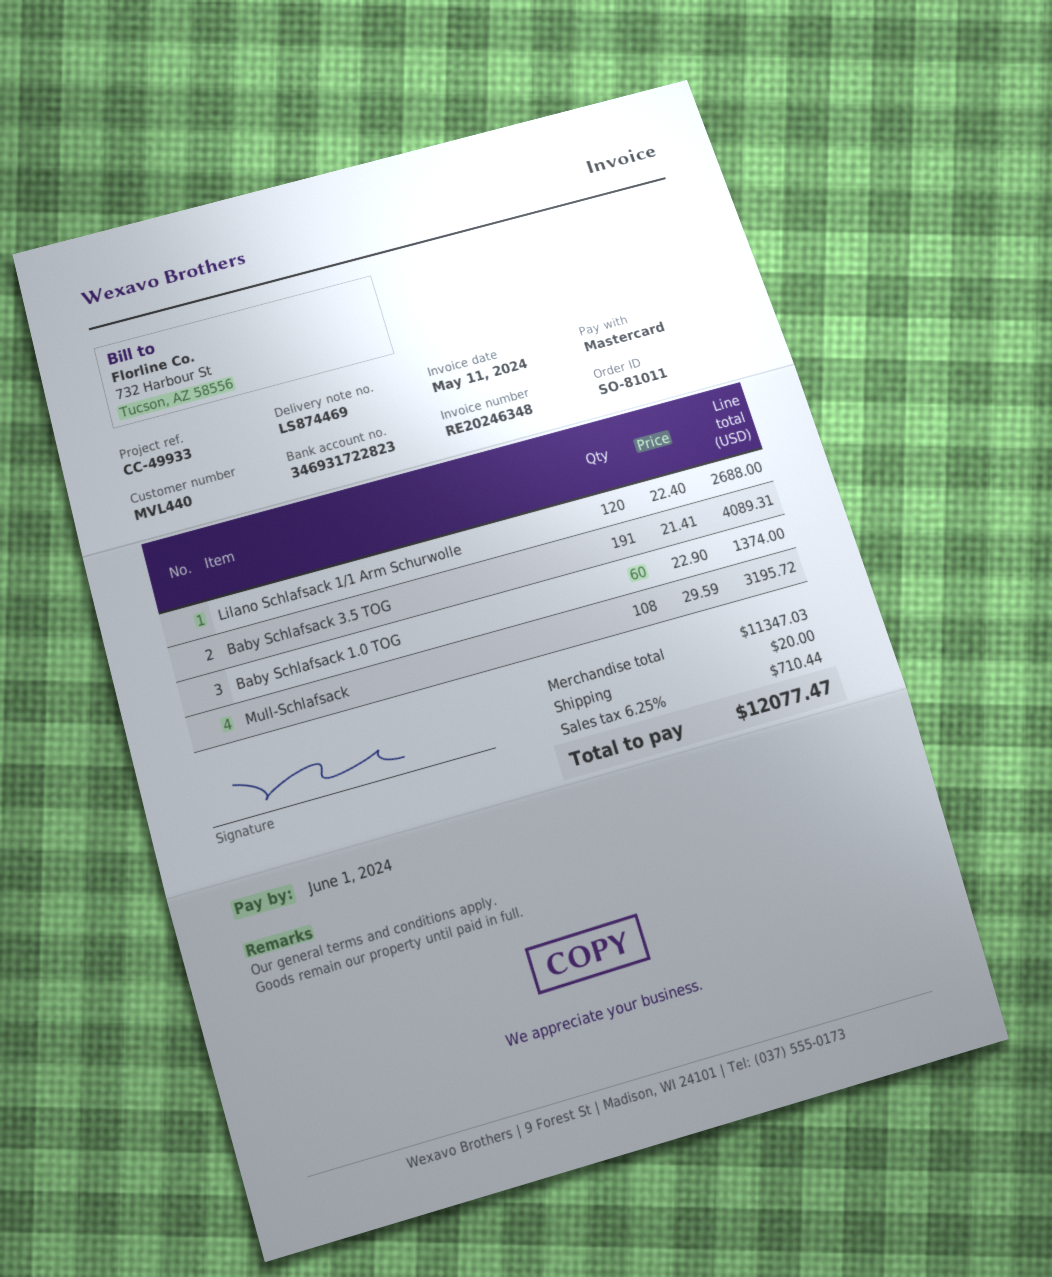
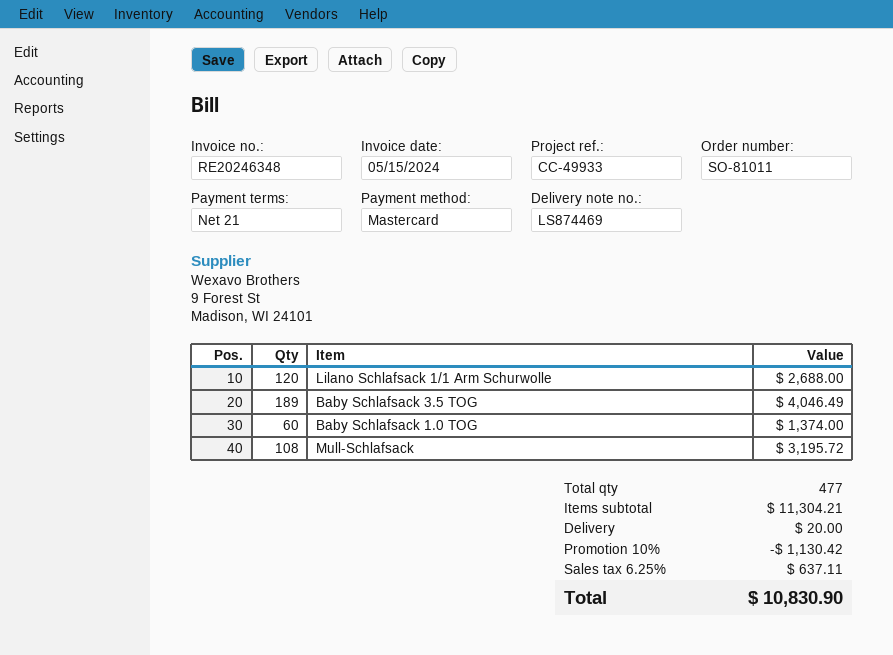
invoice date: 2024-05-11 -> 2024-05-15
Baby Schlafsack 3.5 TOG: 191 for 4089.31 -> 189 for 4046.49
subtotal: 11347.03 -> 11304.21
discount: none -> 10% = 1130.42
tax: 6.25% = 710.44 -> 6.25% = 637.11
total: 12077.47 -> 10830.90

